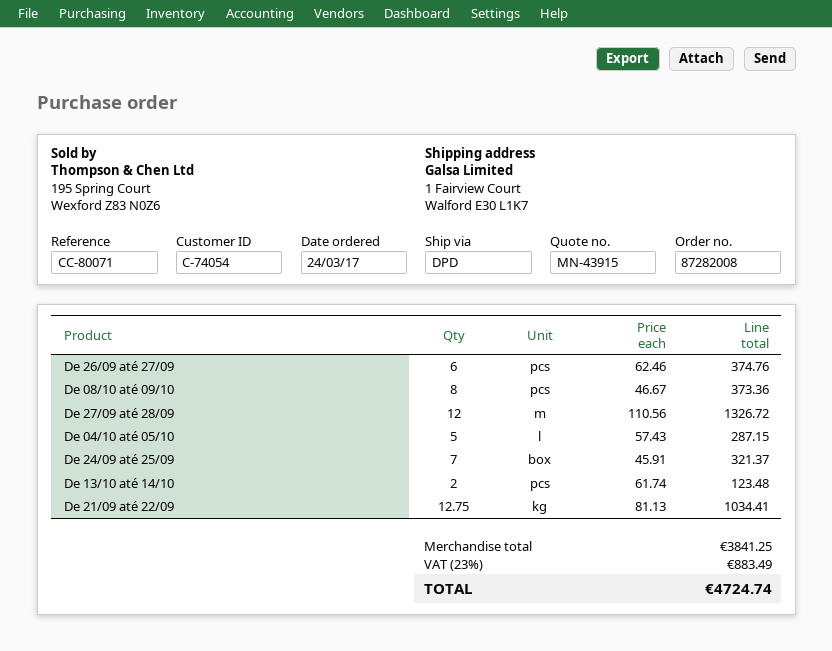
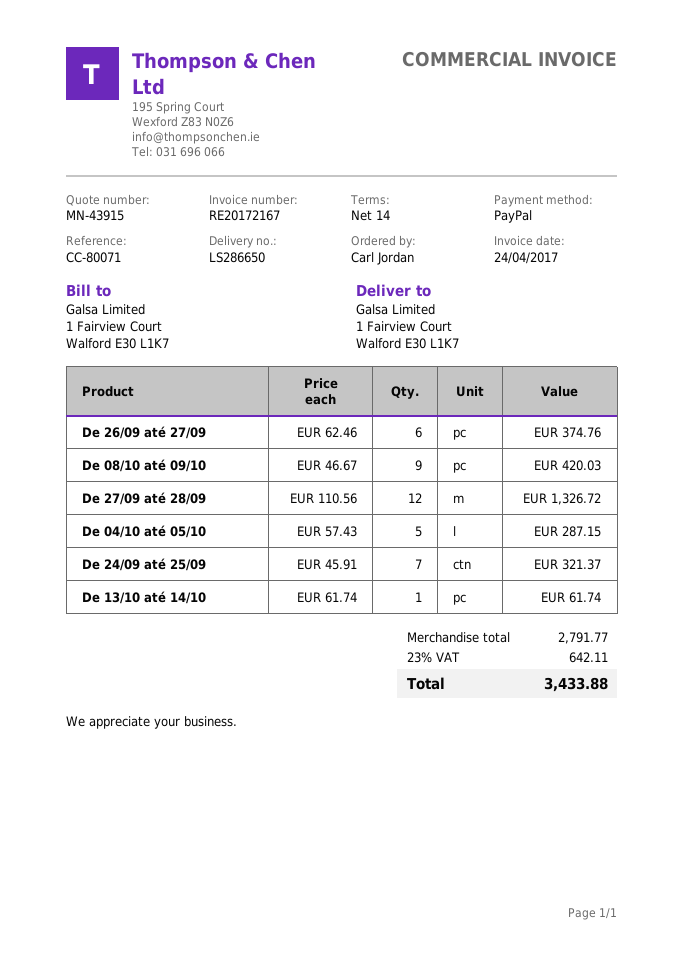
De 08/10 até 09/10: 8 x 46.67 = 373.36 -> 9 x 46.67 = 420.03
De 13/10 até 14/10: 2 x 61.74 = 123.48 -> 1 x 61.74 = 61.74
De 21/09 até 22/09: 12.75 x 81.13 = 1034.41 -> none
subtotal: 3841.25 -> 2791.77
tax: 23% = 883.49 -> 23% = 642.11
total: 4724.74 -> 3433.88

